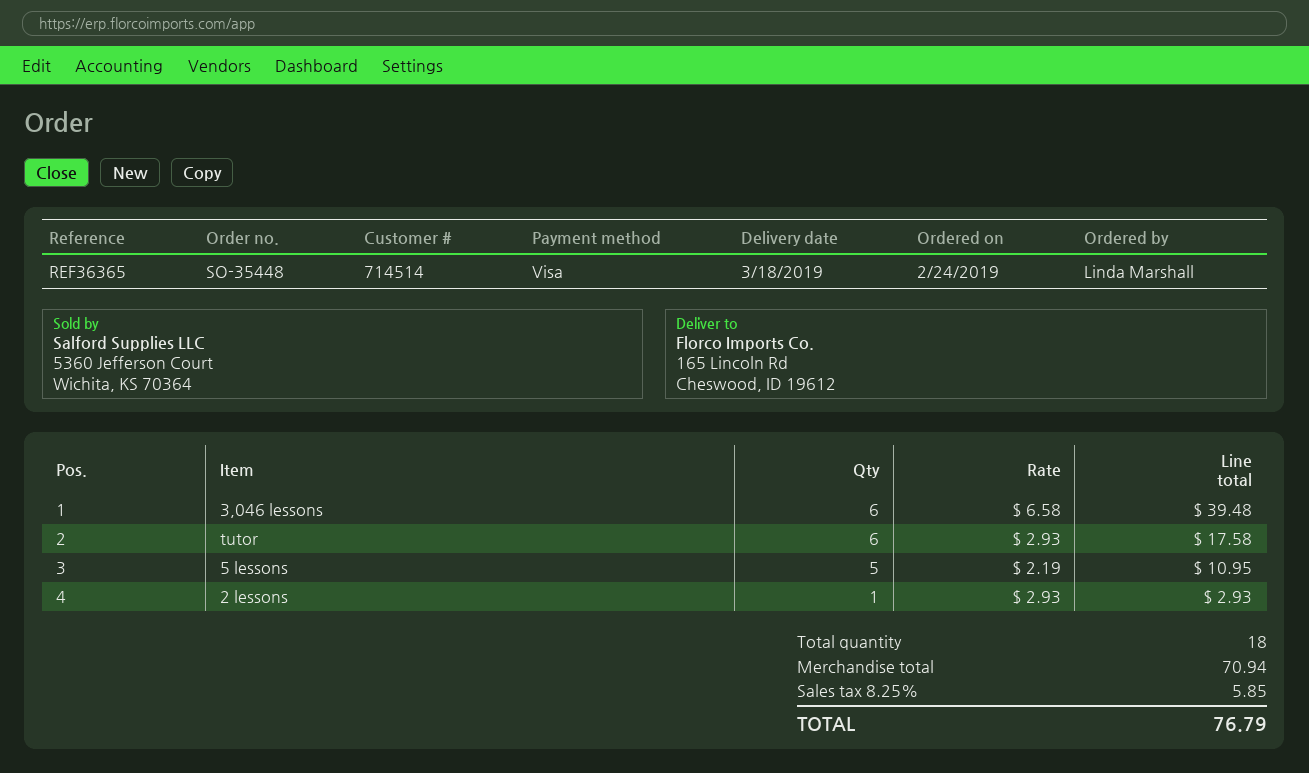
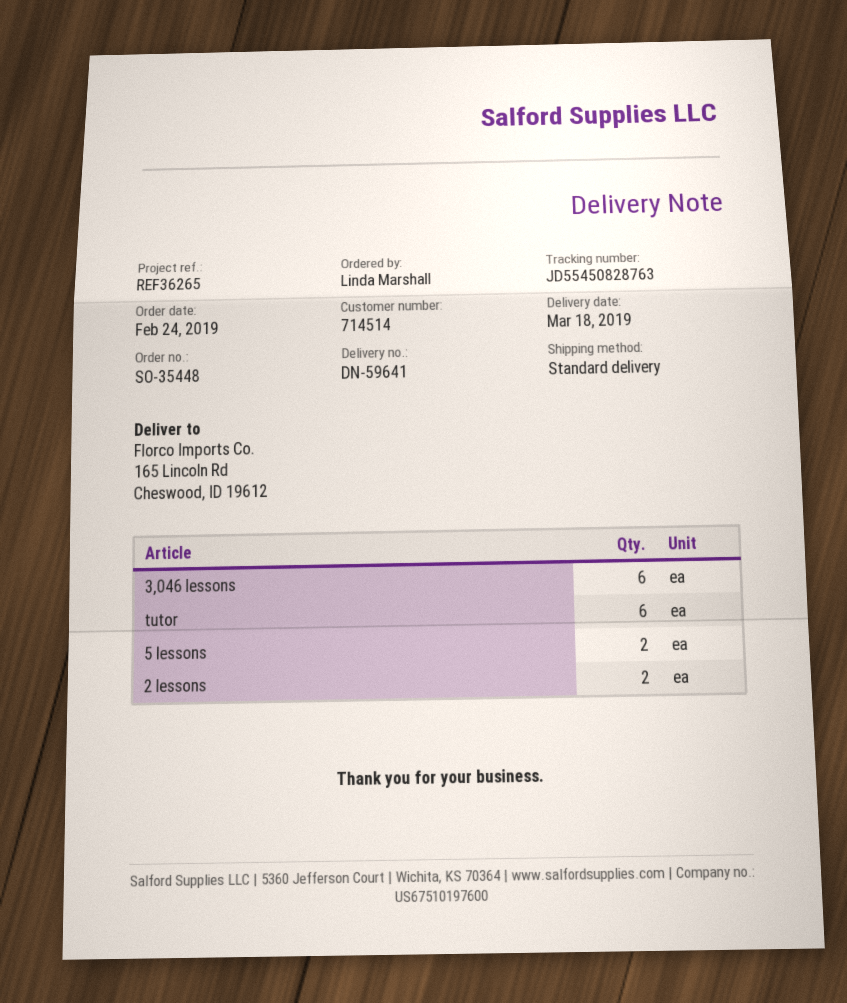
reference: REF36365 -> REF36265
5 lessons: 5 -> 2
2 lessons: 1 -> 2

